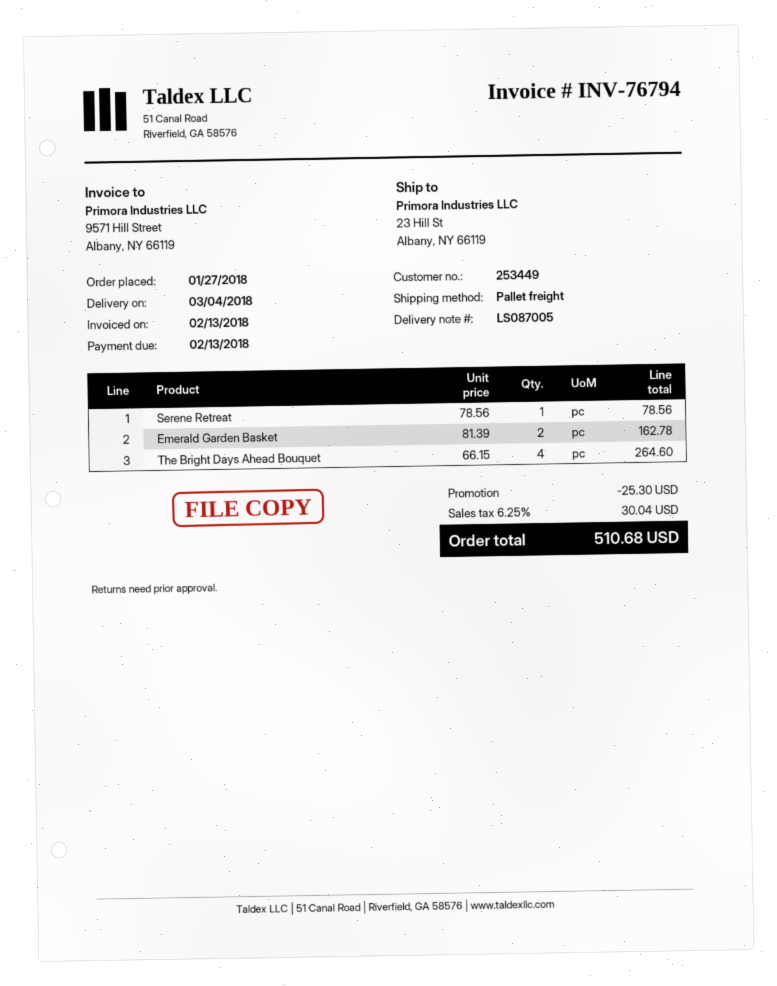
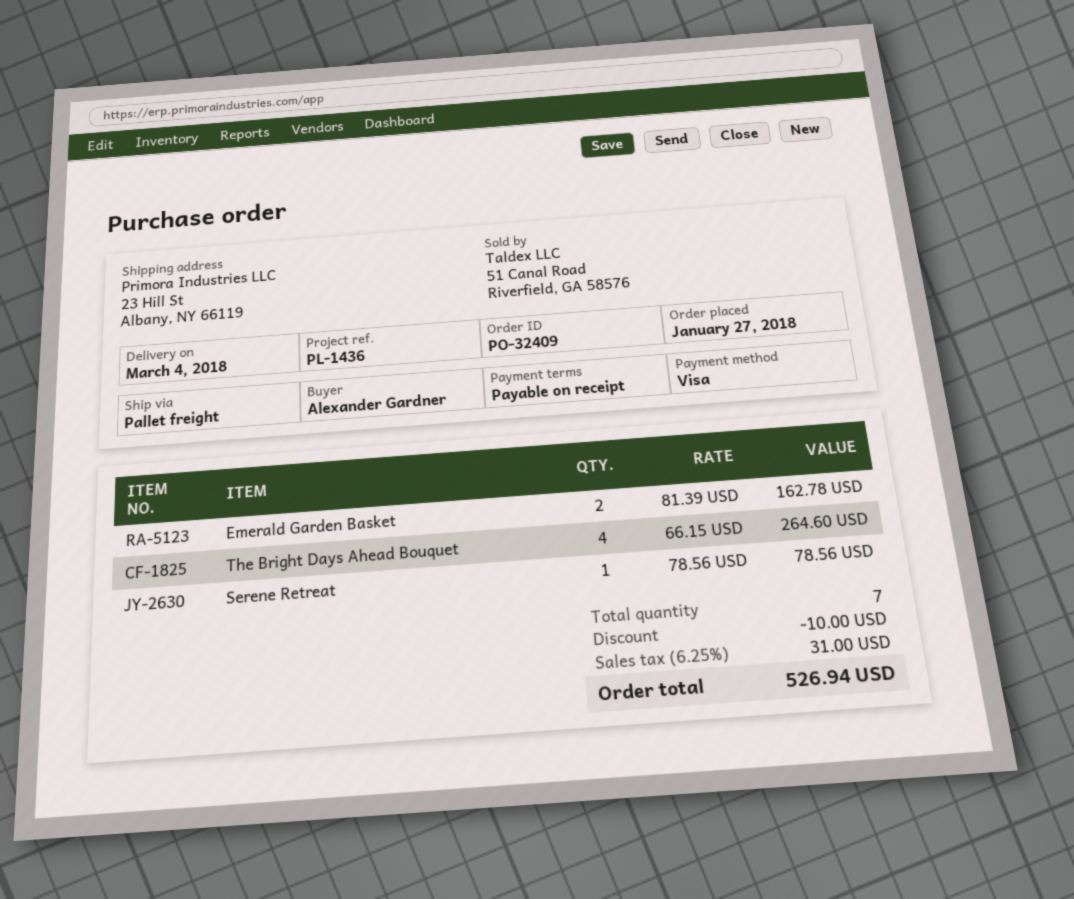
discount: 25.30 -> 10.00
tax: 6.25% = 30.04 -> 6.25% = 31.00
total: 510.68 -> 526.94

